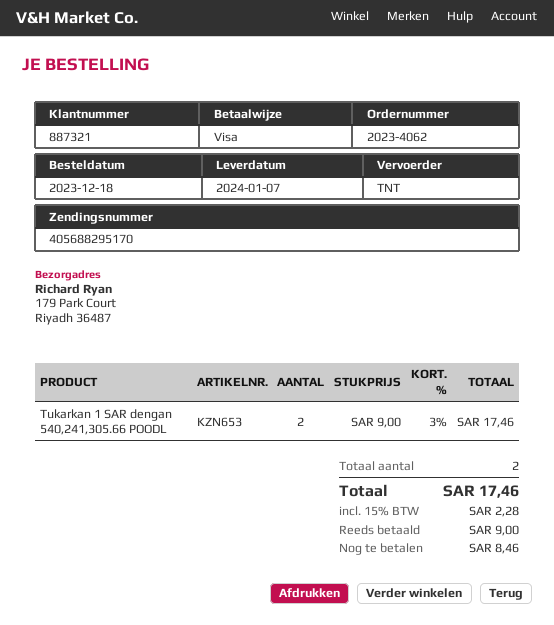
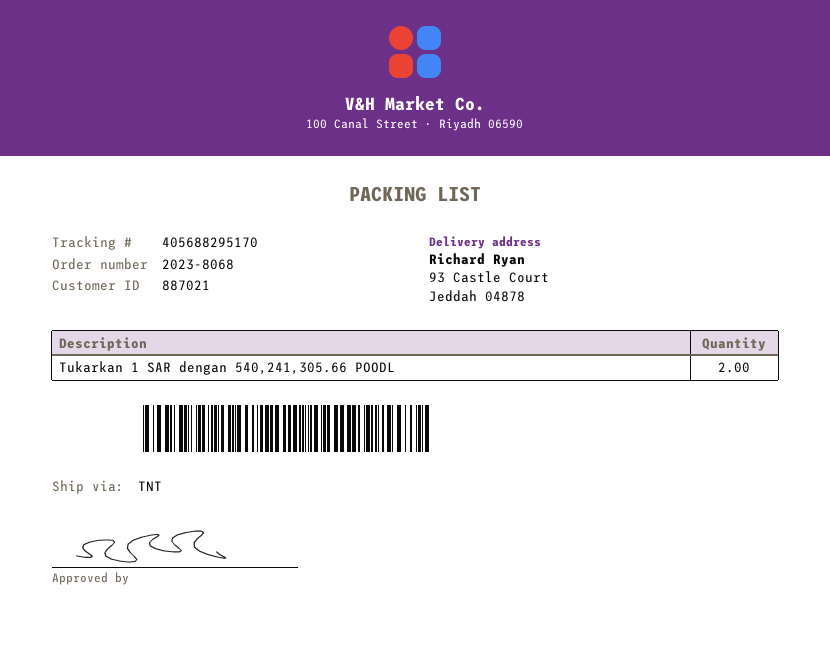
order number: 2023-4062 -> 2023-8068
customer number: 887321 -> 887021
ship to: 179 Park Court, Riyadh 36487 -> 93 Castle Court, Jeddah 04878

